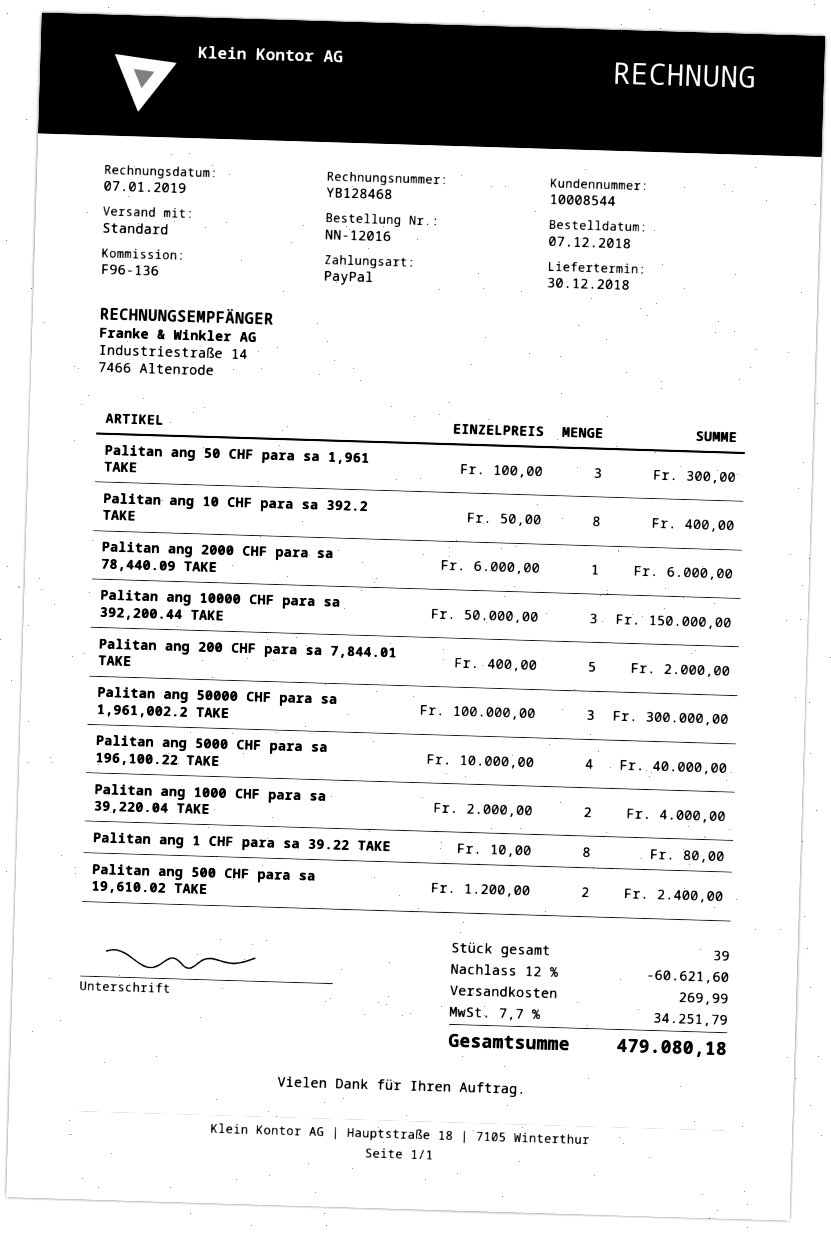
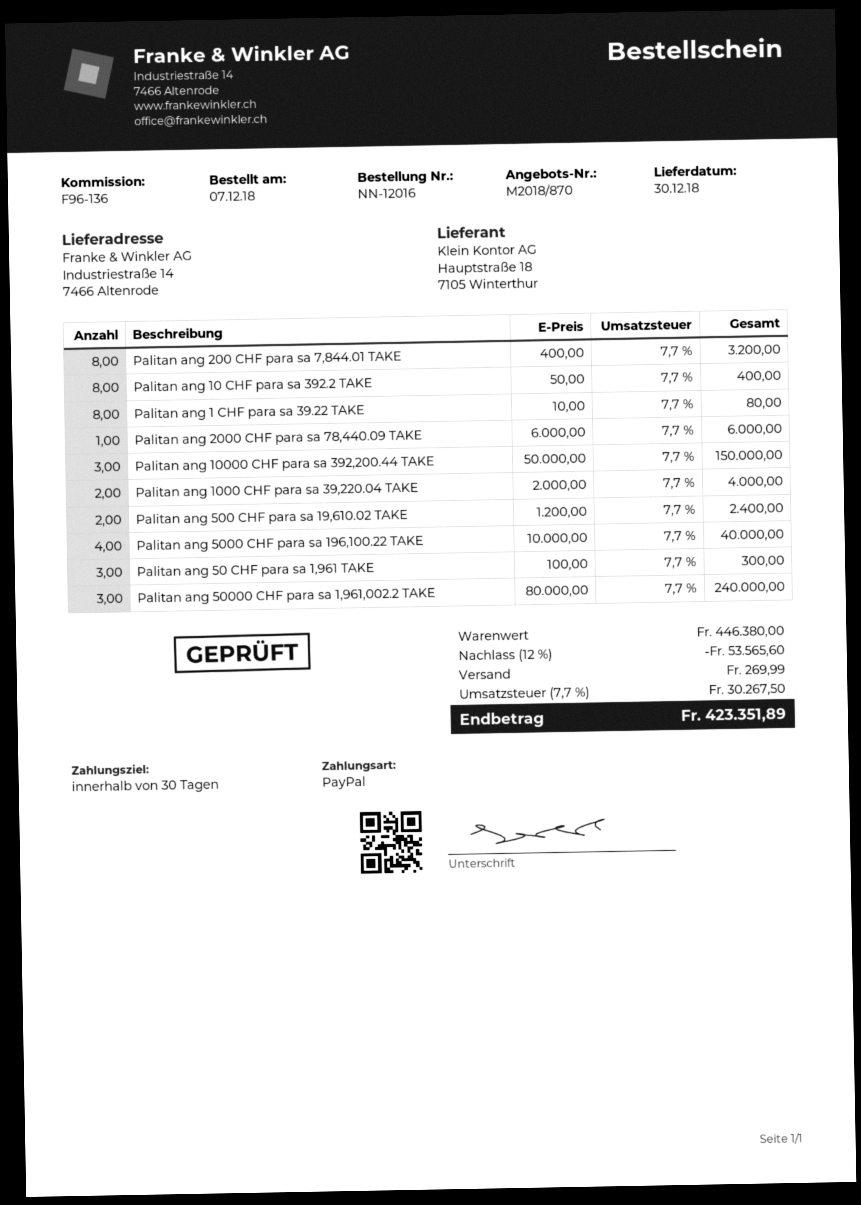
Palitan ang 200 CHF para sa 7,844.01 TAKE: 5 x 400.00 = 2000.00 -> 8 x 400.00 = 3200.00
Palitan ang 50000 CHF para sa 1,961,002.2 TAKE: 3 x 100000.00 = 300000.00 -> 3 x 80000.00 = 240000.00
discount: 12% = 60621.60 -> 12% = 53565.60
tax: 7.7% = 34251.79 -> 7.7% = 30267.50
total: 479080.18 -> 423351.89

